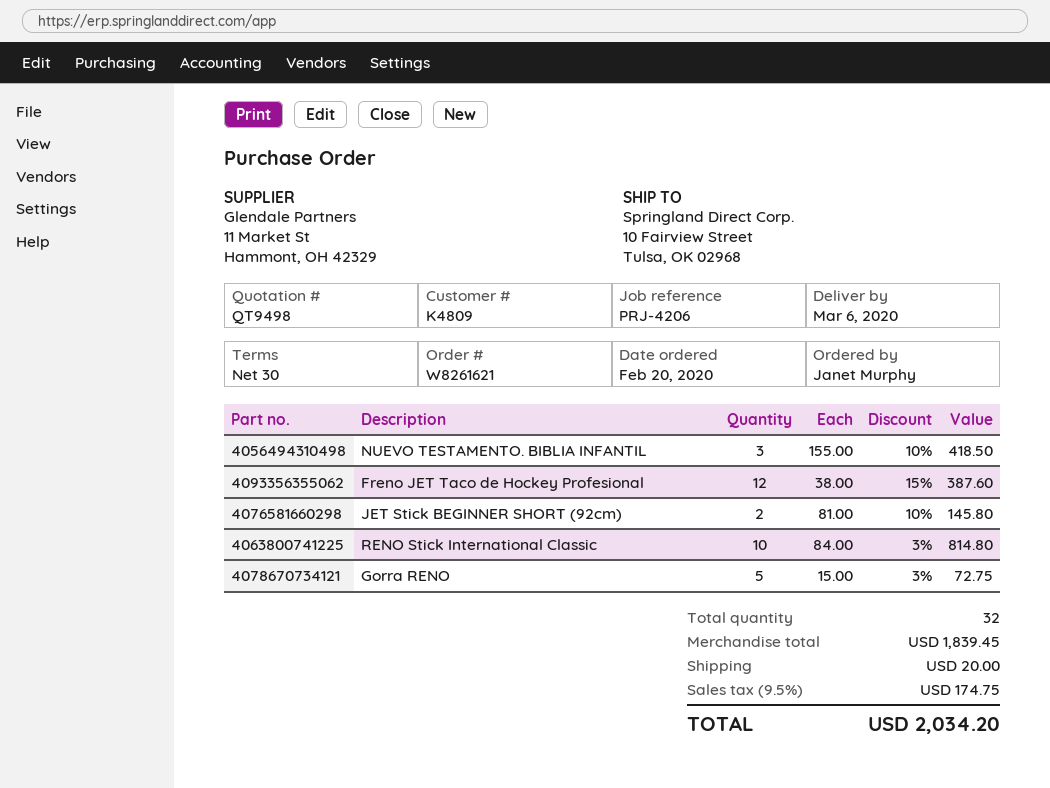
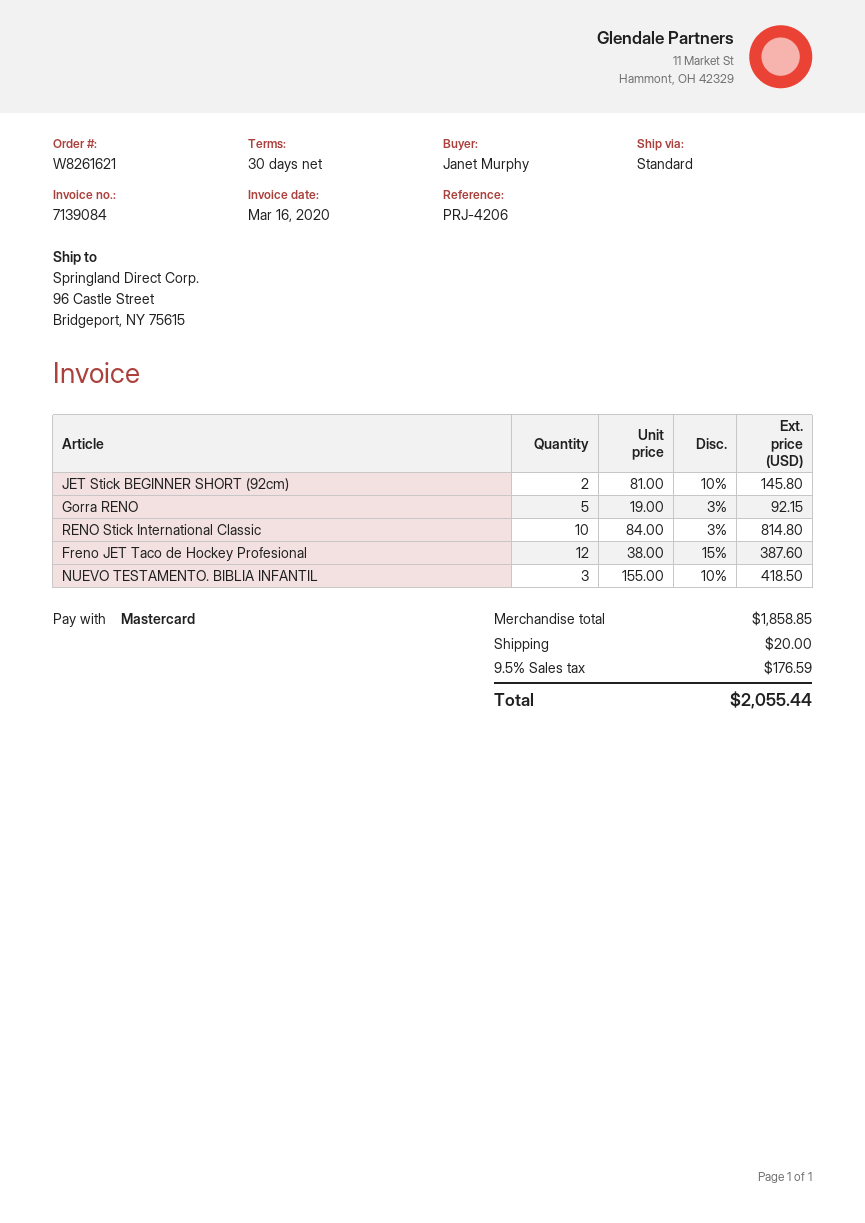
ship to: 10 Fairview Street, Tulsa, OK 02968 -> 96 Castle Street, Bridgeport, NY 75615
Gorra RENO: 5 x 15.00 - 3% = 72.75 -> 5 x 19.00 - 3% = 92.15
subtotal: 1839.45 -> 1858.85
tax: 9.5% = 174.75 -> 9.5% = 176.59
total: 2034.20 -> 2055.44

